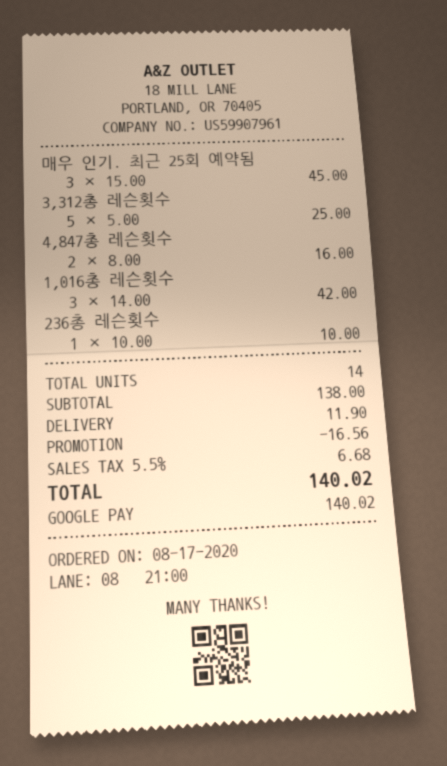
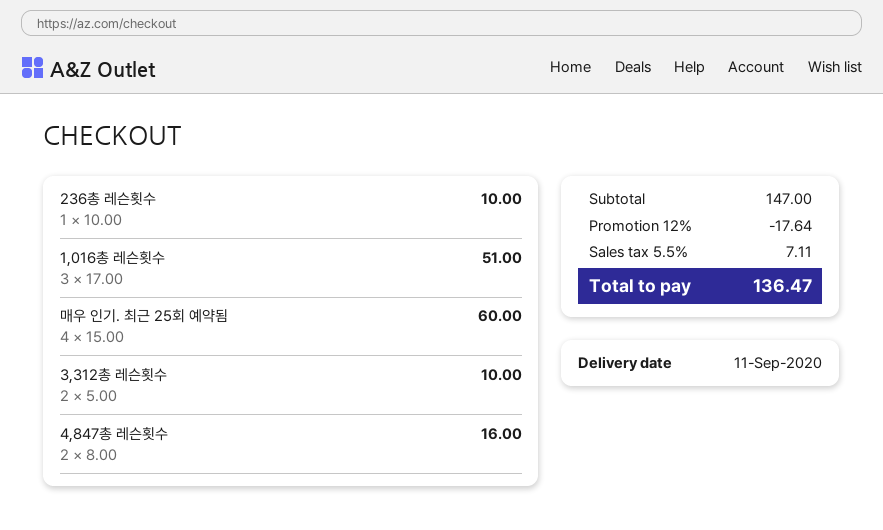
매우 인기. 최근 25회 예약됨: 3 x 15.00 = 45.00 -> 4 x 15.00 = 60.00
3,312총 레슨횟수: 5 x 5.00 = 25.00 -> 2 x 5.00 = 10.00
1,016총 레슨횟수: 3 x 14.00 = 42.00 -> 3 x 17.00 = 51.00
subtotal: 138.00 -> 147.00
discount: 16.56 -> 17.64
shipping: 11.90 -> none
tax: 5.5% = 6.68 -> 5.5% = 7.11
total: 140.02 -> 136.47

